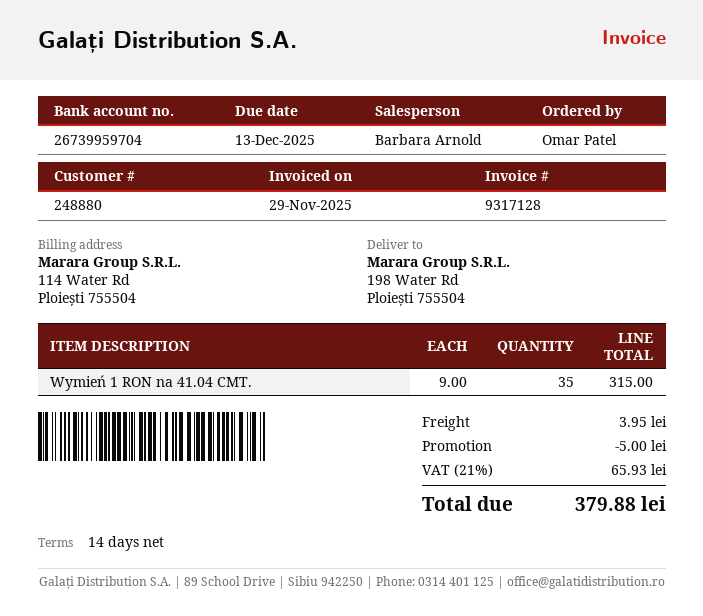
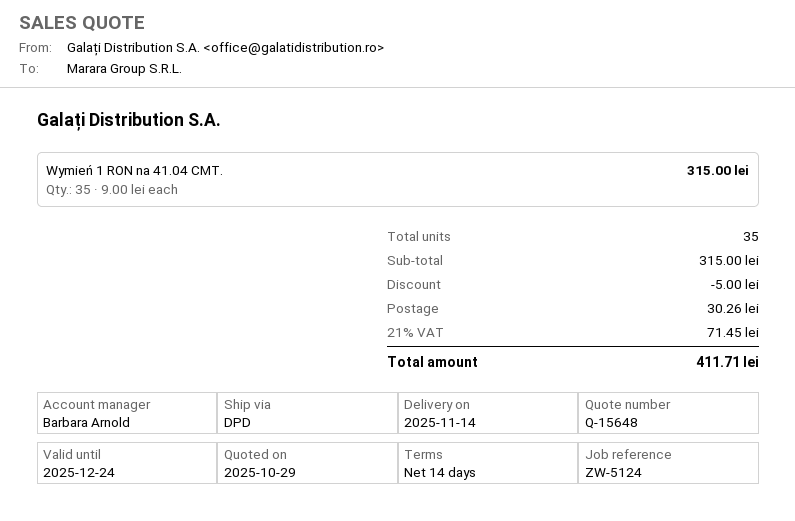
shipping: 3.95 -> 30.26
tax: 21% = 65.93 -> 21% = 71.45
total: 379.88 -> 411.71

